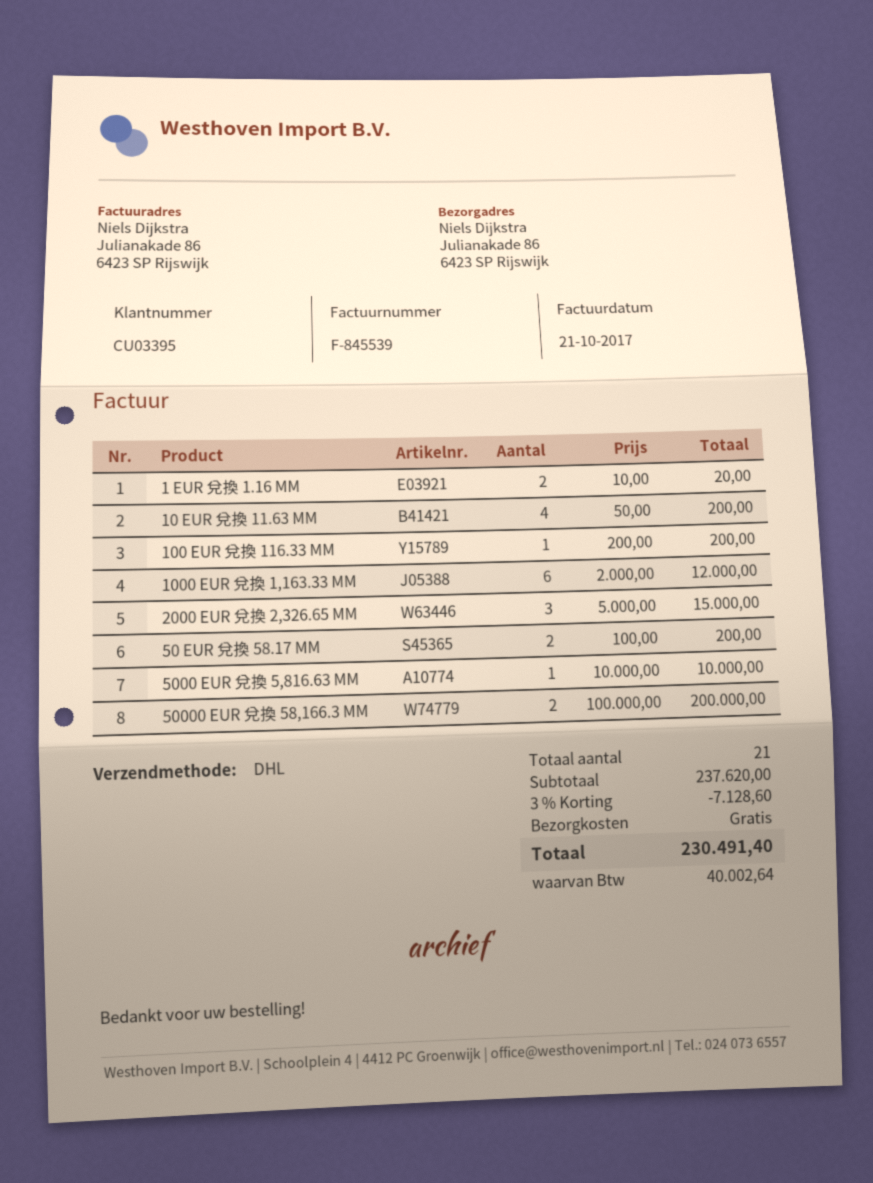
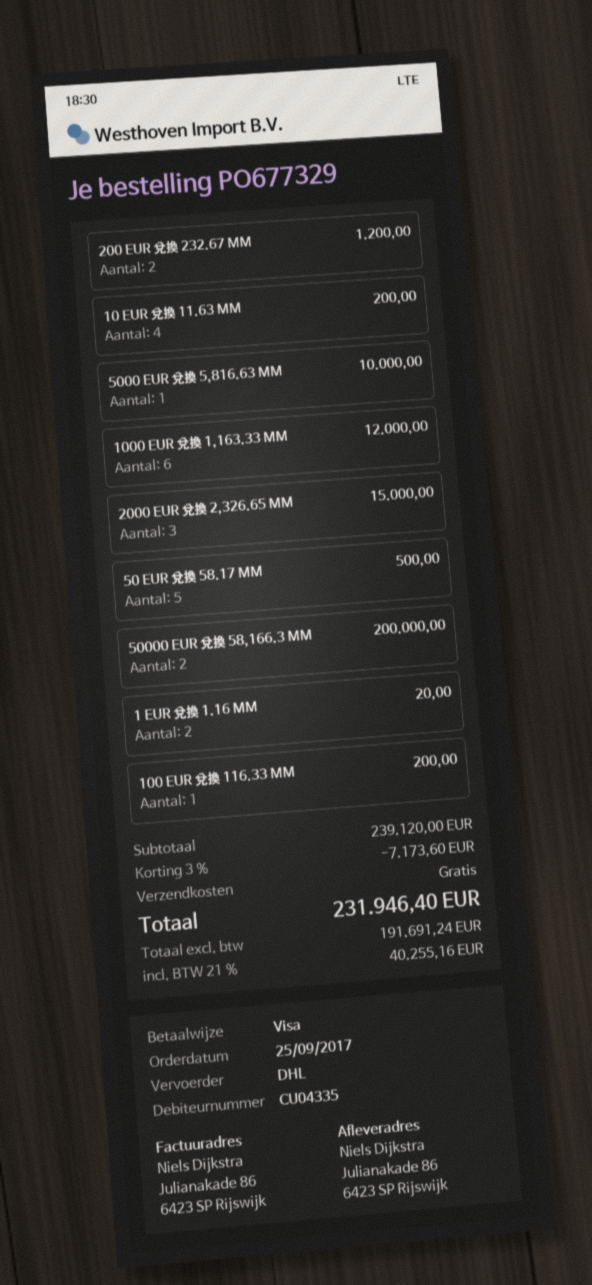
customer number: CU03395 -> CU04335
50 EUR 兌換 58.17 MM: 2 for 200.00 -> 5 for 500.00
200 EUR 兌換 232.67 MM: none -> 2 for 1200.00
subtotal: 237620.00 -> 239120.00
discount: 3% = 7128.60 -> 3% = 7173.60
tax: 40002.64 -> 40255.16
total: 230491.40 -> 231946.40

